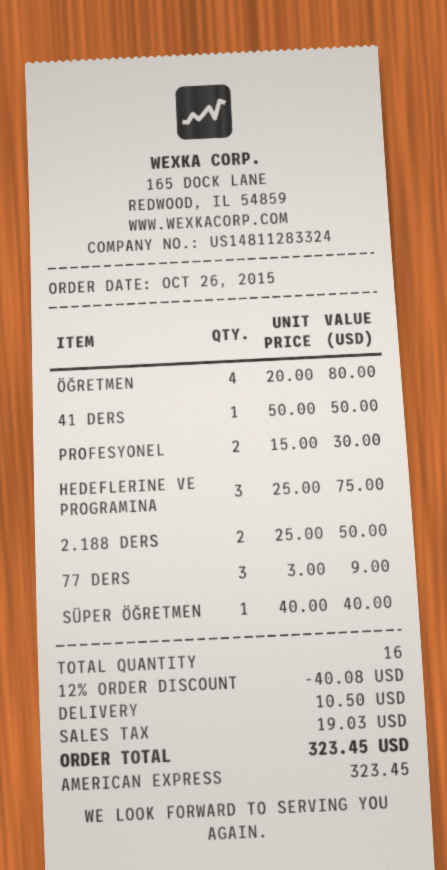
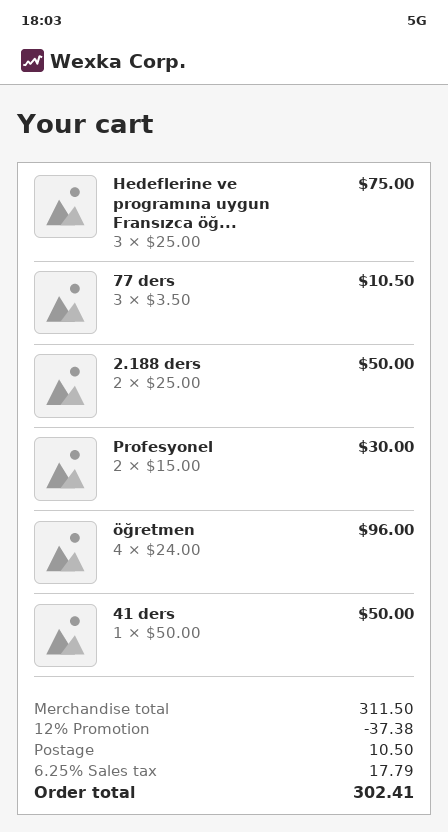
ÖĞRETMEN: 4 x 20.00 = 80.00 -> 4 x 24.00 = 96.00
77 DERS: 3 x 3.00 = 9.00 -> 3 x 3.50 = 10.50
SÜPER ÖĞRETMEN: 1 x 40.00 = 40.00 -> none
discount: 12% = 40.08 -> 12% = 37.38
tax: 19.03 -> 17.79
total: 323.45 -> 302.41

